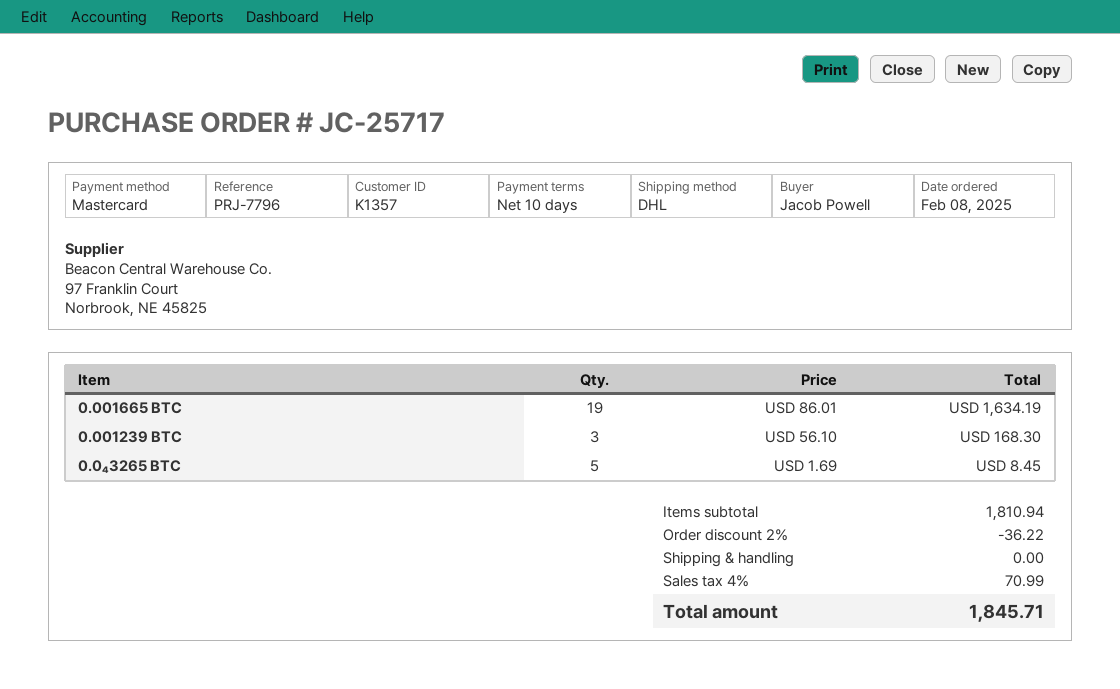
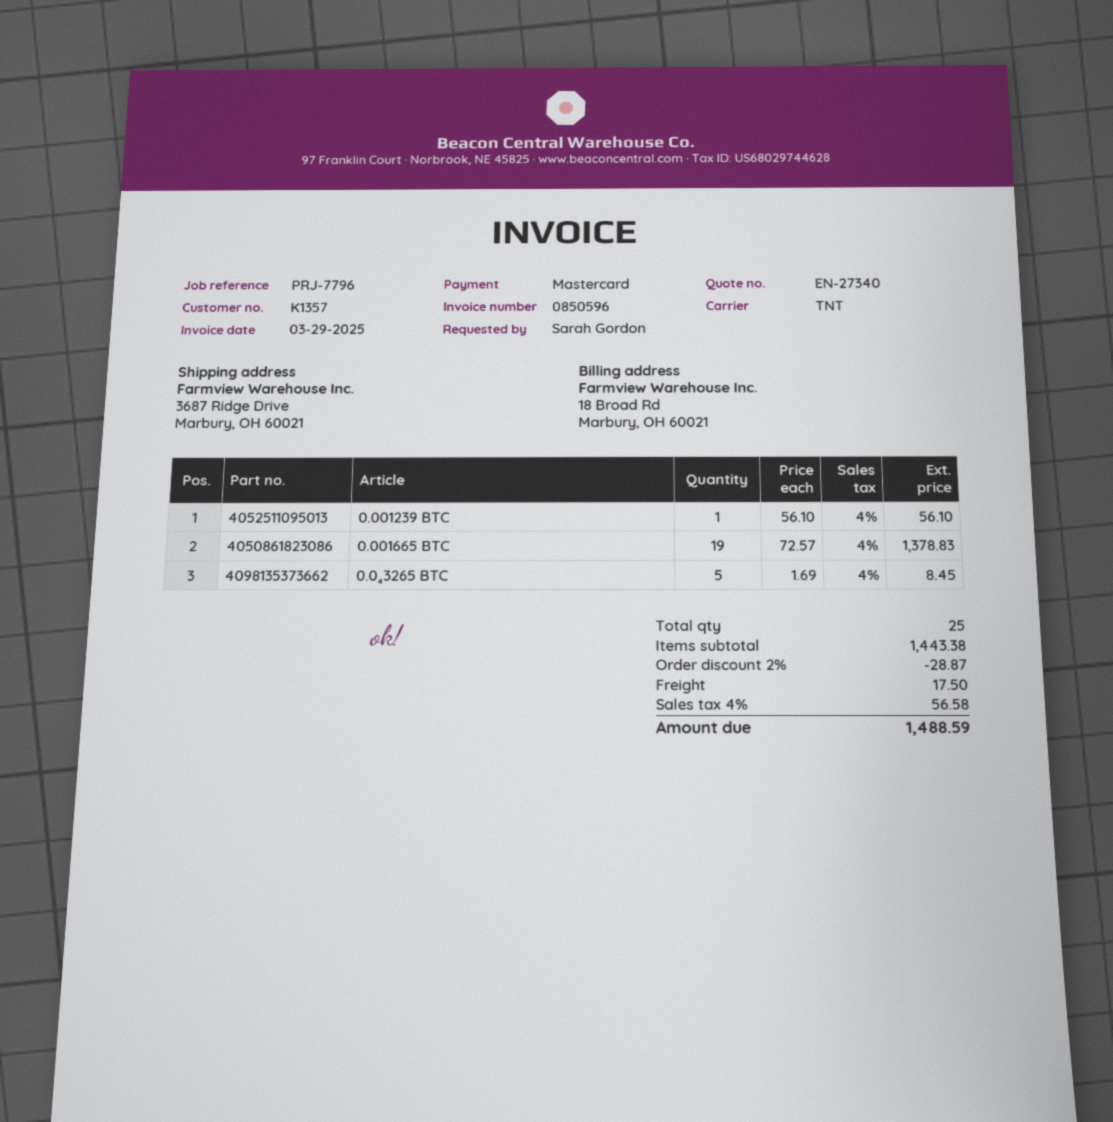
ordered by: Jacob Powell -> Sarah Gordon
shipping method: DHL -> TNT
0.001665 BTC: 19 x 86.01 = 1634.19 -> 19 x 72.57 = 1378.83
0.001239 BTC: 3 x 56.10 = 168.30 -> 1 x 56.10 = 56.10
subtotal: 1810.94 -> 1443.38
discount: 2% = 36.22 -> 2% = 28.87
shipping: 0.00 -> 17.50
tax: 4% = 70.99 -> 4% = 56.58
total: 1845.71 -> 1488.59

